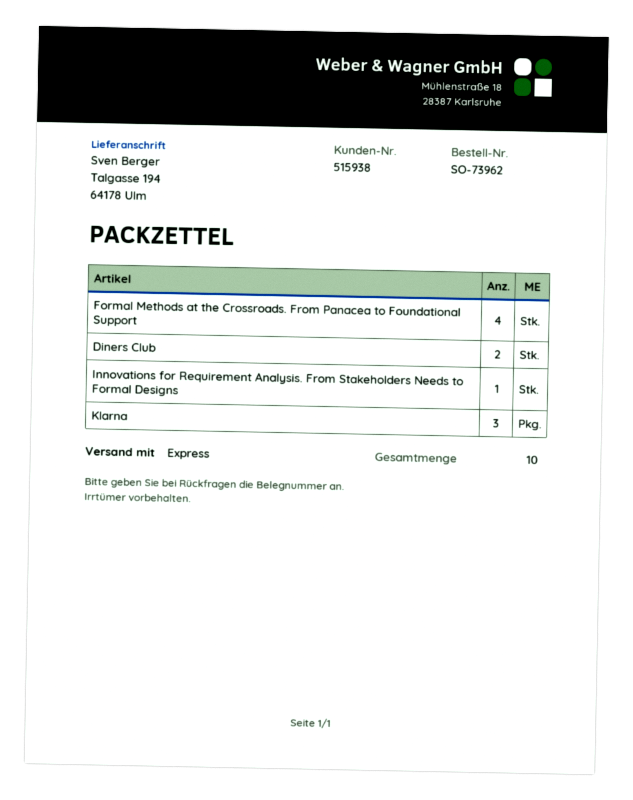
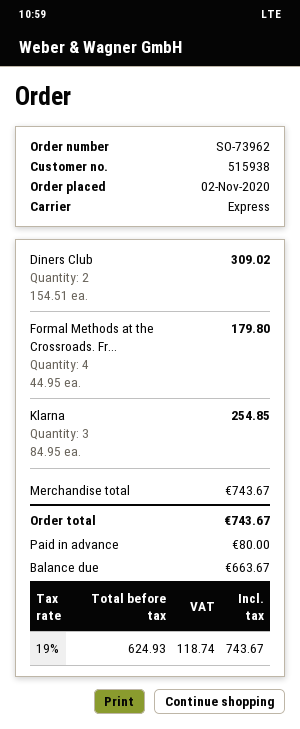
Innovations for Requirement Analysis. From Stakeholders Needs to Formal Designs: 1 -> none

